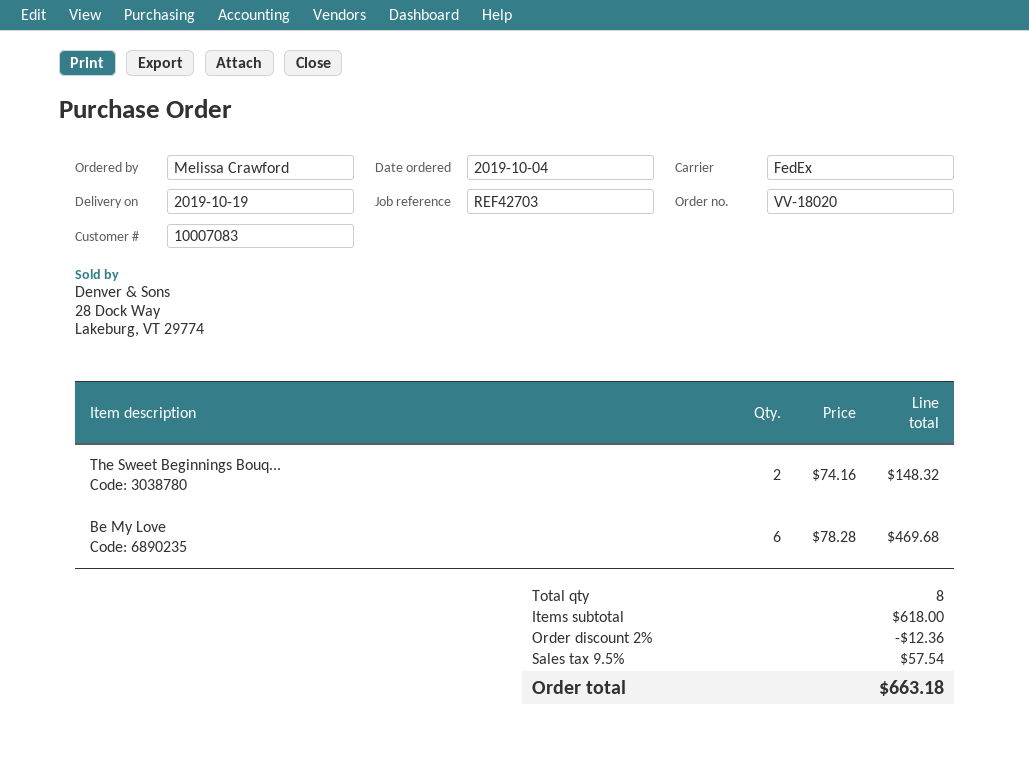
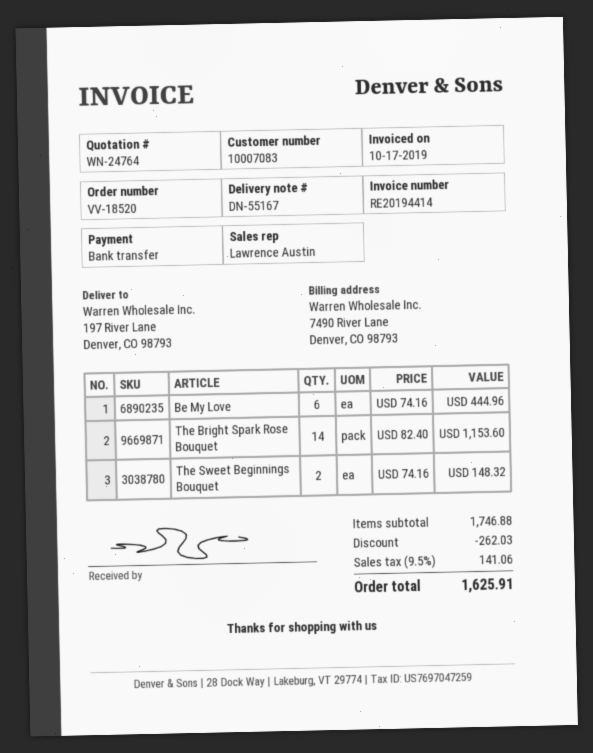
order number: VV-18020 -> VV-18520
Be My Love: 6 x 78.28 = 469.68 -> 6 x 74.16 = 444.96
The Bright Spark Rose Bouquet: none -> 14 x 82.40 = 1153.60
subtotal: 618.00 -> 1746.88
discount: 12.36 -> 262.03
tax: 9.5% = 57.54 -> 9.5% = 141.06
total: 663.18 -> 1625.91

